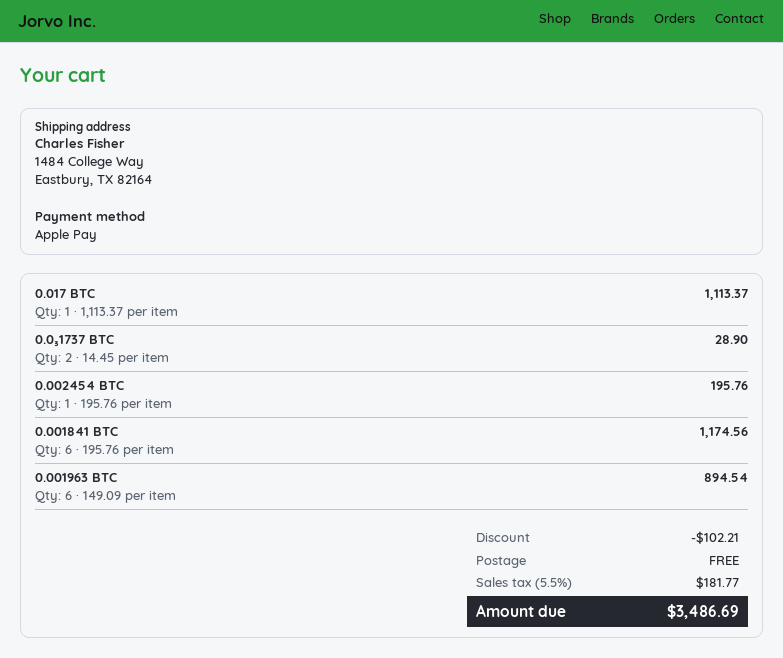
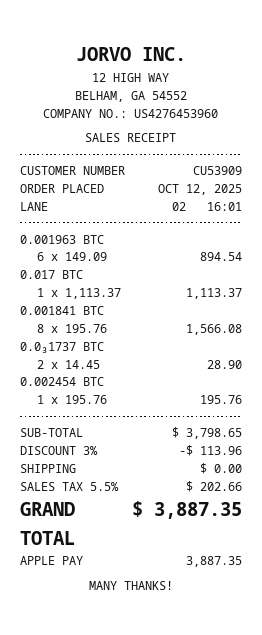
0.001841 BTC: 6 x 195.76 = 1174.56 -> 8 x 195.76 = 1566.08
discount: 102.21 -> 113.96
tax: 5.5% = 181.77 -> 5.5% = 202.66
total: 3486.69 -> 3887.35

